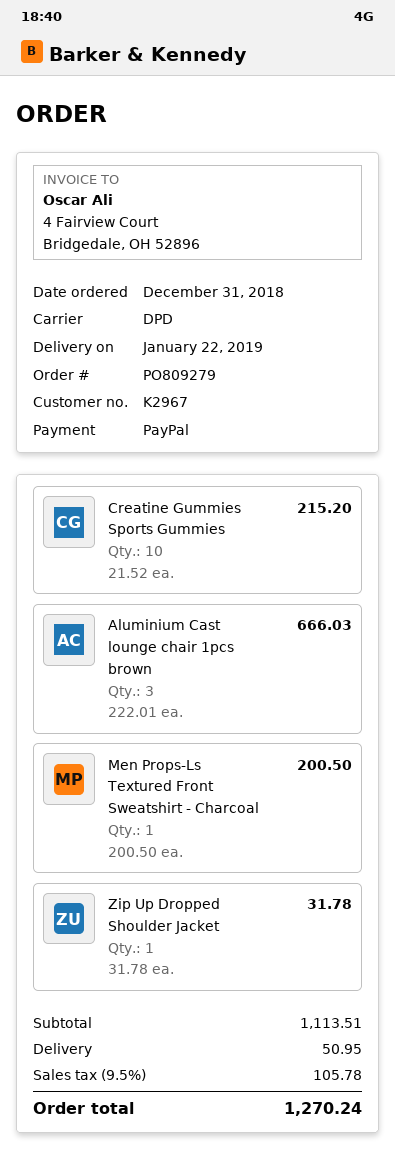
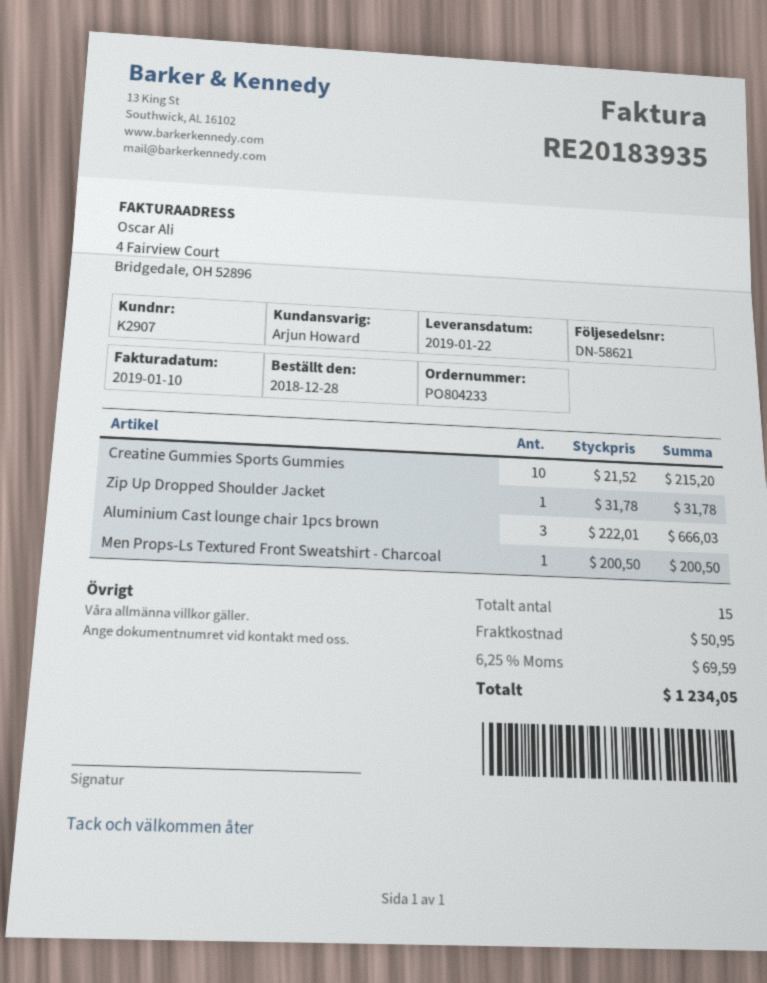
order number: PO809279 -> PO804233
order date: 2018-12-31 -> 2018-12-28
customer number: K2967 -> K2907
tax: 9.5% = 105.78 -> 6.25% = 69.59
total: 1270.24 -> 1234.05

